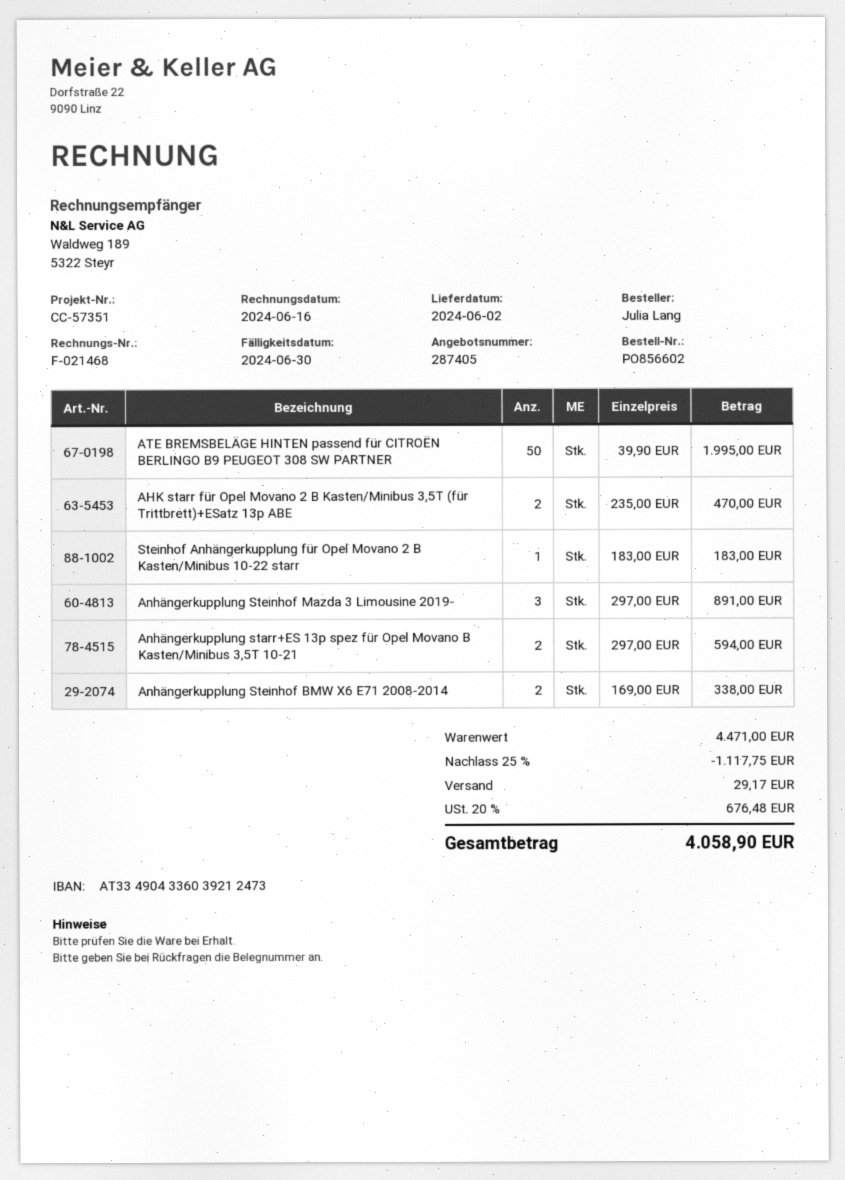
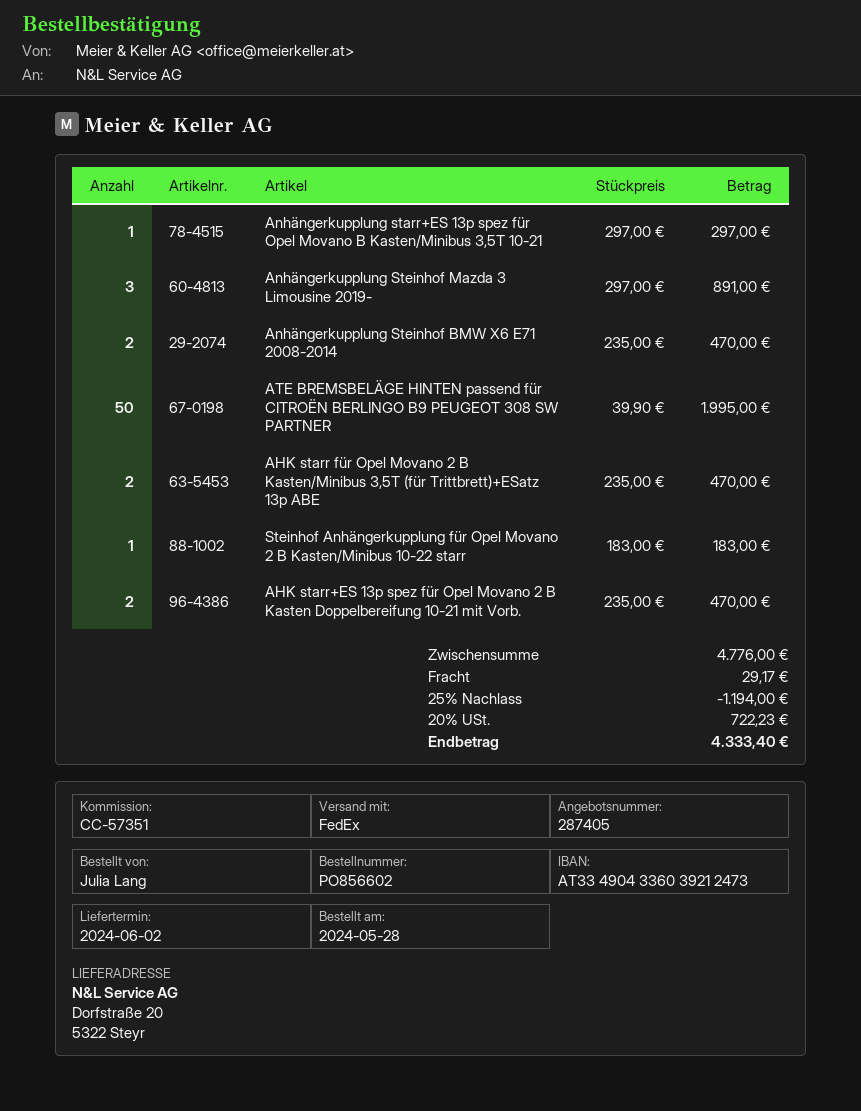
Anhängerkupplung starr+ES 13p spez für Opel Movano B Kasten/Minibus 3,5T 10-21: 2 x 297.00 = 594.00 -> 1 x 297.00 = 297.00
Anhängerkupplung Steinhof BMW X6 E71 2008-2014: 2 x 169.00 = 338.00 -> 2 x 235.00 = 470.00
AHK starr+ES 13p spez für Opel Movano 2 B Kasten Doppelbereifung 10-21 mit Vorb.: none -> 2 x 235.00 = 470.00
subtotal: 4471.00 -> 4776.00
discount: 25% = 1117.75 -> 25% = 1194.00
tax: 20% = 676.48 -> 20% = 722.23
total: 4058.90 -> 4333.40

